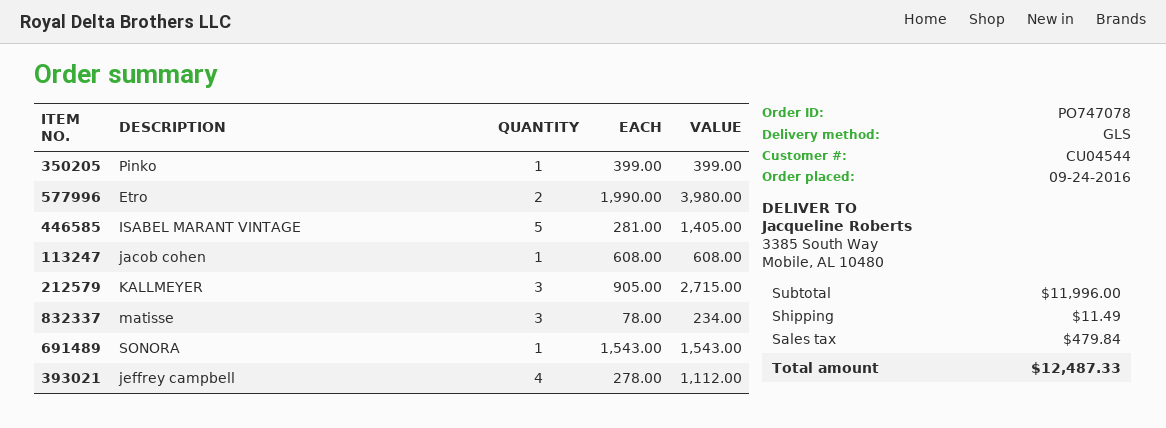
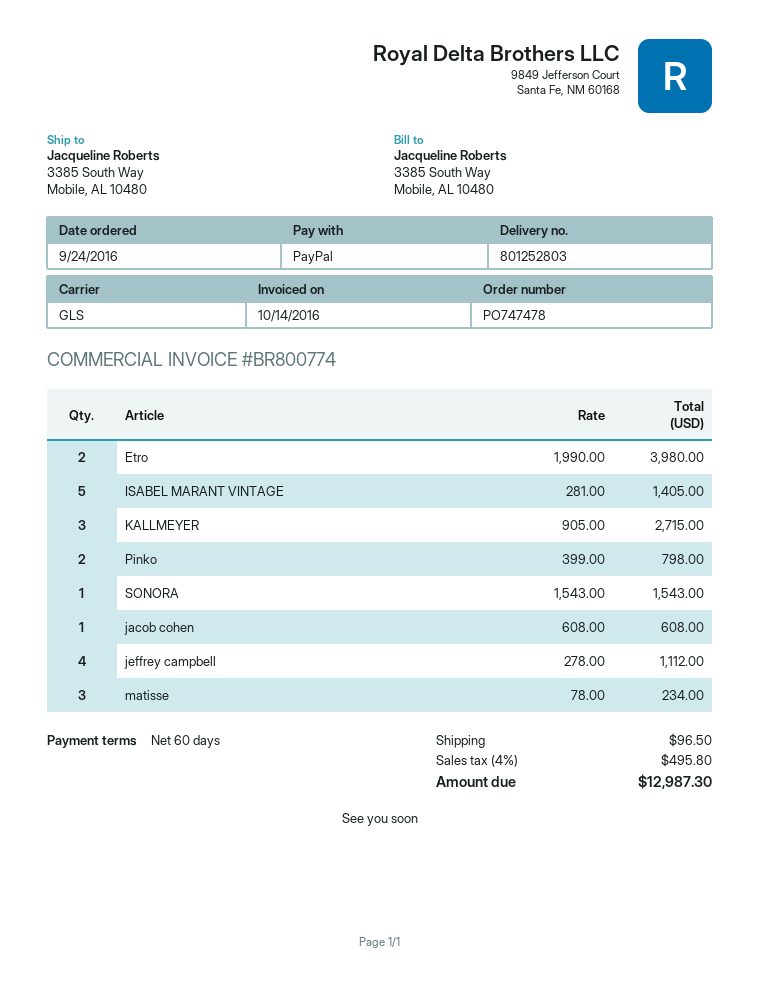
order number: PO747078 -> PO747478
Pinko: 1 x 399.00 = 399.00 -> 2 x 399.00 = 798.00
shipping: 11.49 -> 96.50
tax: 479.84 -> 495.80
total: 12487.33 -> 12987.30

